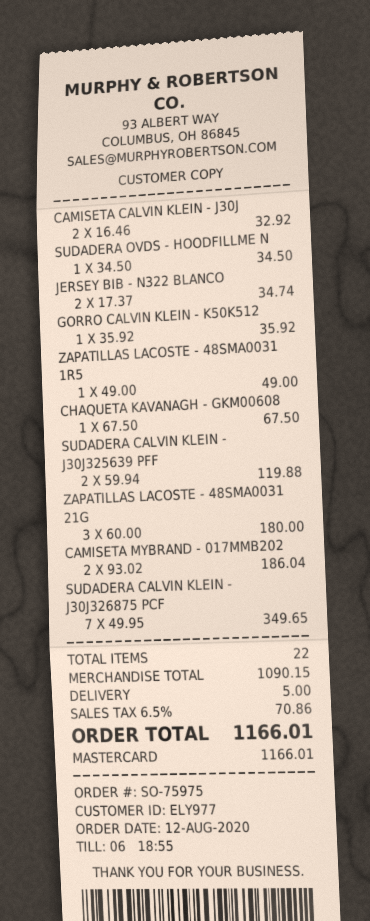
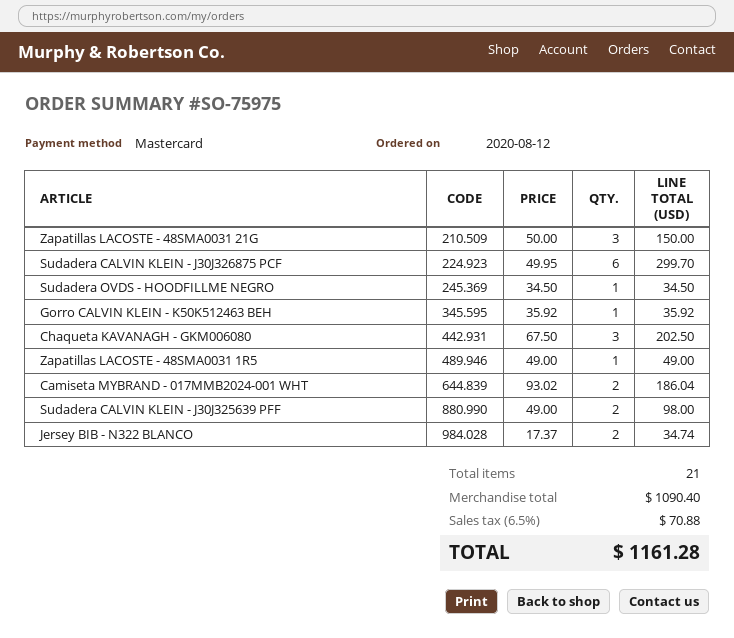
CAMISETA CALVIN KLEIN - J30J: 2 x 16.46 = 32.92 -> none
CHAQUETA KAVANAGH - GKM00608: 1 x 67.50 = 67.50 -> 3 x 67.50 = 202.50
SUDADERA CALVIN KLEIN - J30J325639 PFF: 2 x 59.94 = 119.88 -> 2 x 49.00 = 98.00
ZAPATILLAS LACOSTE - 48SMA0031 21G: 3 x 60.00 = 180.00 -> 3 x 50.00 = 150.00
SUDADERA CALVIN KLEIN - J30J326875 PCF: 7 x 49.95 = 349.65 -> 6 x 49.95 = 299.70
total quantity: 22 -> 21
subtotal: 1090.15 -> 1090.40
shipping: 5.00 -> none
tax: 6.5% = 70.86 -> 6.5% = 70.88
total: 1166.01 -> 1161.28

